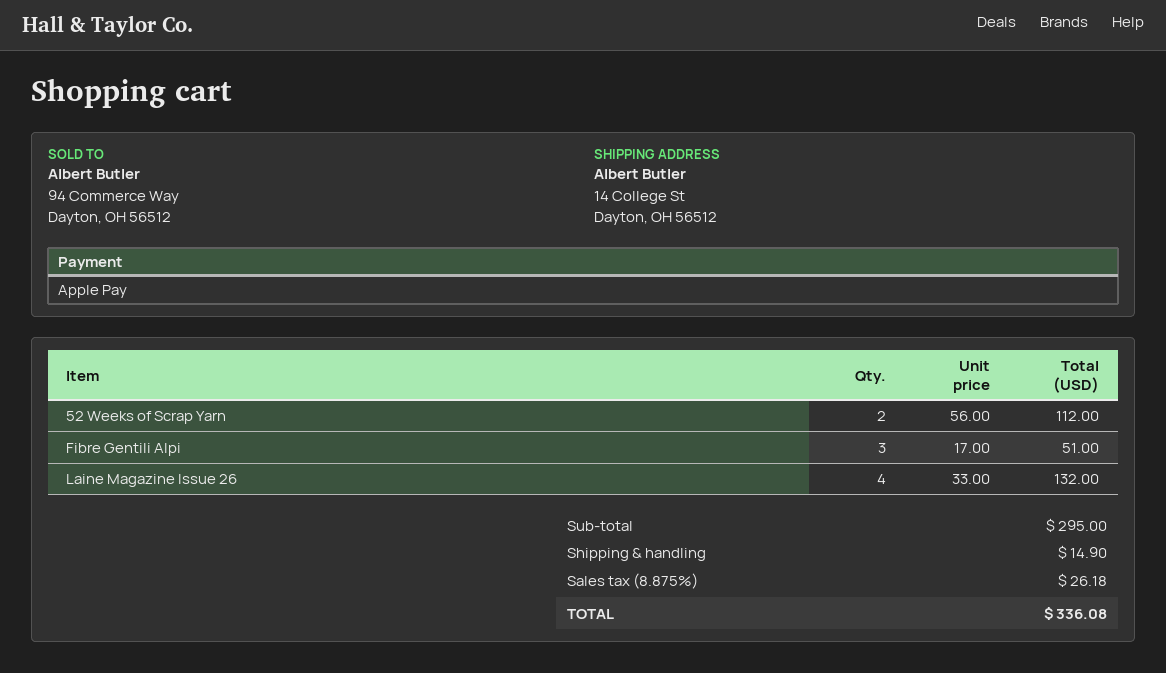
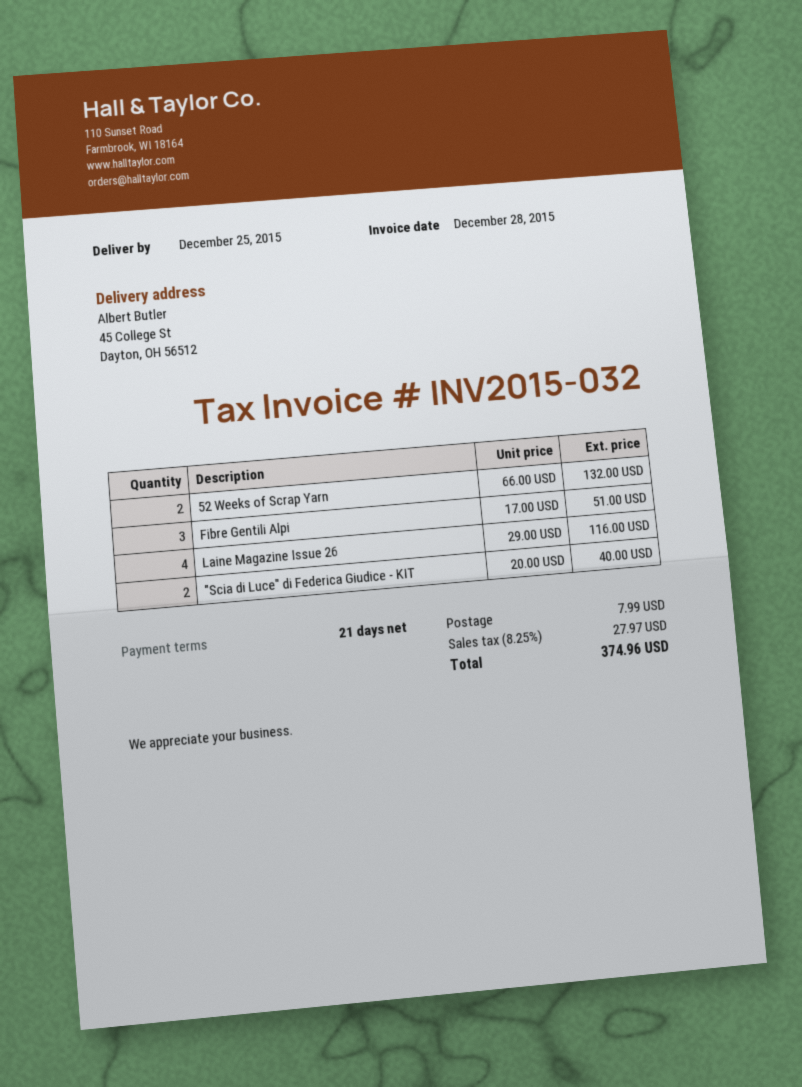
ship to: 14 College St, Dayton, OH 56512 -> 45 College St, Dayton, OH 56512
52 Weeks of Scrap Yarn: 2 x 56.00 = 112.00 -> 2 x 66.00 = 132.00
Laine Magazine Issue 26: 4 x 33.00 = 132.00 -> 4 x 29.00 = 116.00
"Scia di Luce" di Federica Giudice - KIT: none -> 2 x 20.00 = 40.00
shipping: 14.90 -> 7.99
tax: 8.875% = 26.18 -> 8.25% = 27.97
total: 336.08 -> 374.96

